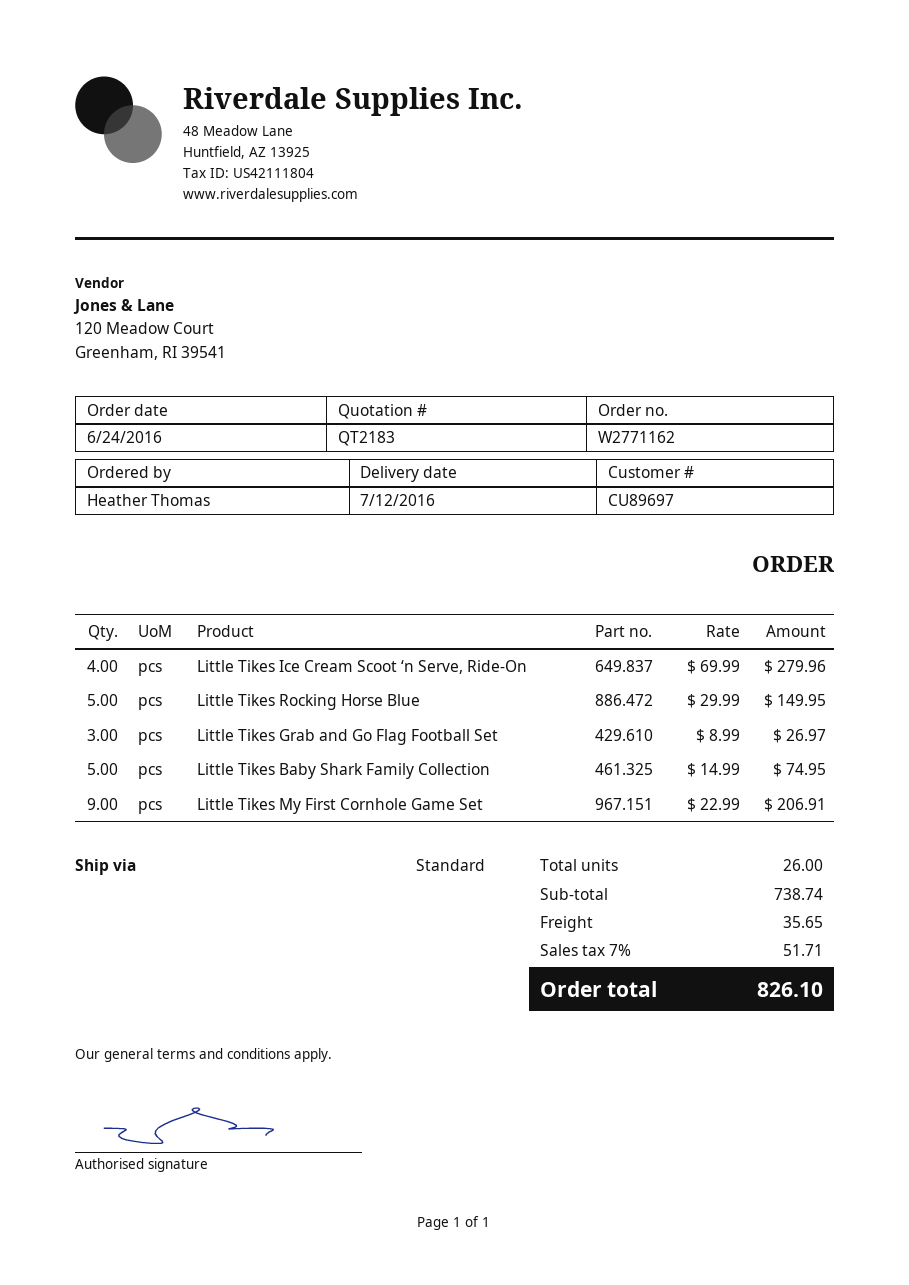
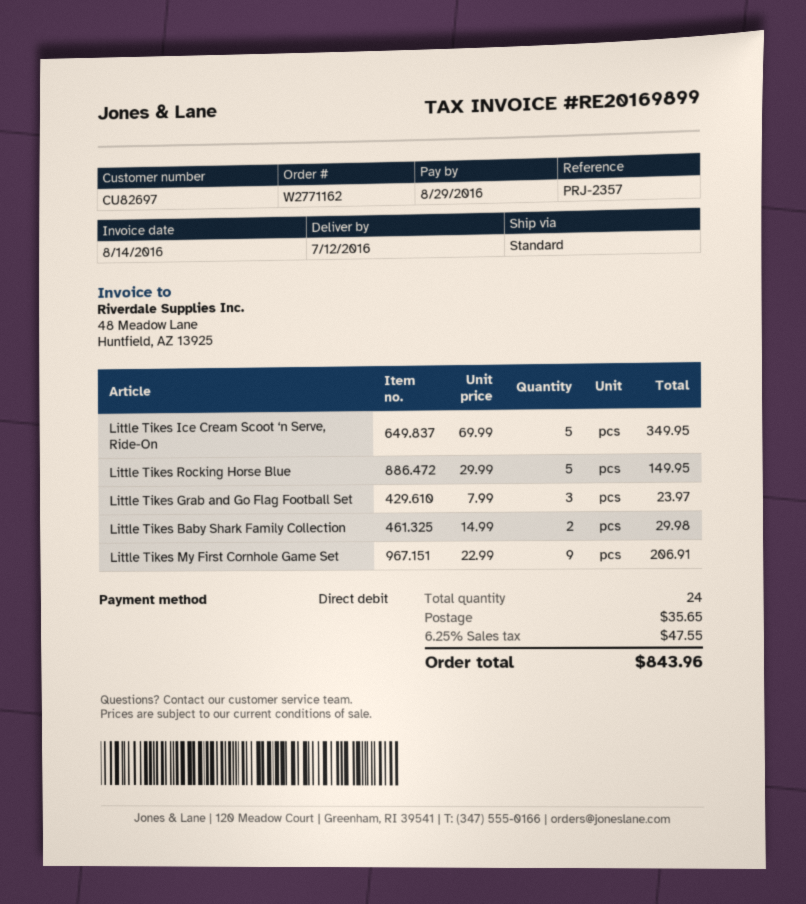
customer number: CU89697 -> CU82697
Little Tikes Ice Cream Scoot ‘n Serve, Ride-On: 4 x 69.99 = 279.96 -> 5 x 69.99 = 349.95
Little Tikes Grab and Go Flag Football Set: 3 x 8.99 = 26.97 -> 3 x 7.99 = 23.97
Little Tikes Baby Shark Family Collection: 5 x 14.99 = 74.95 -> 2 x 14.99 = 29.98
total quantity: 26 -> 24
tax: 7% = 51.71 -> 6.25% = 47.55
total: 826.10 -> 843.96

